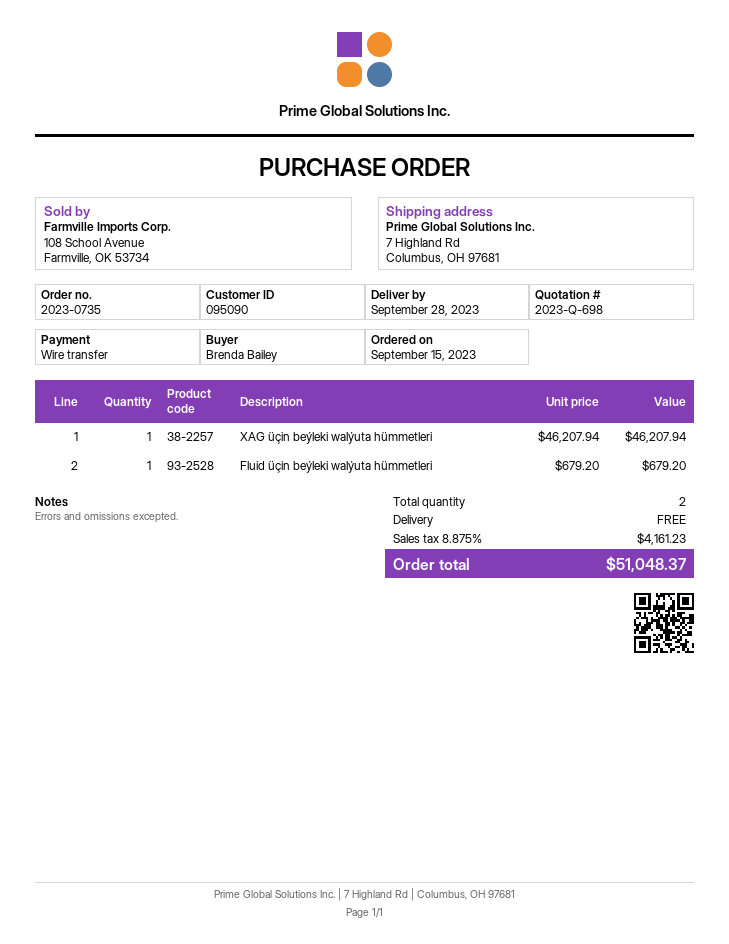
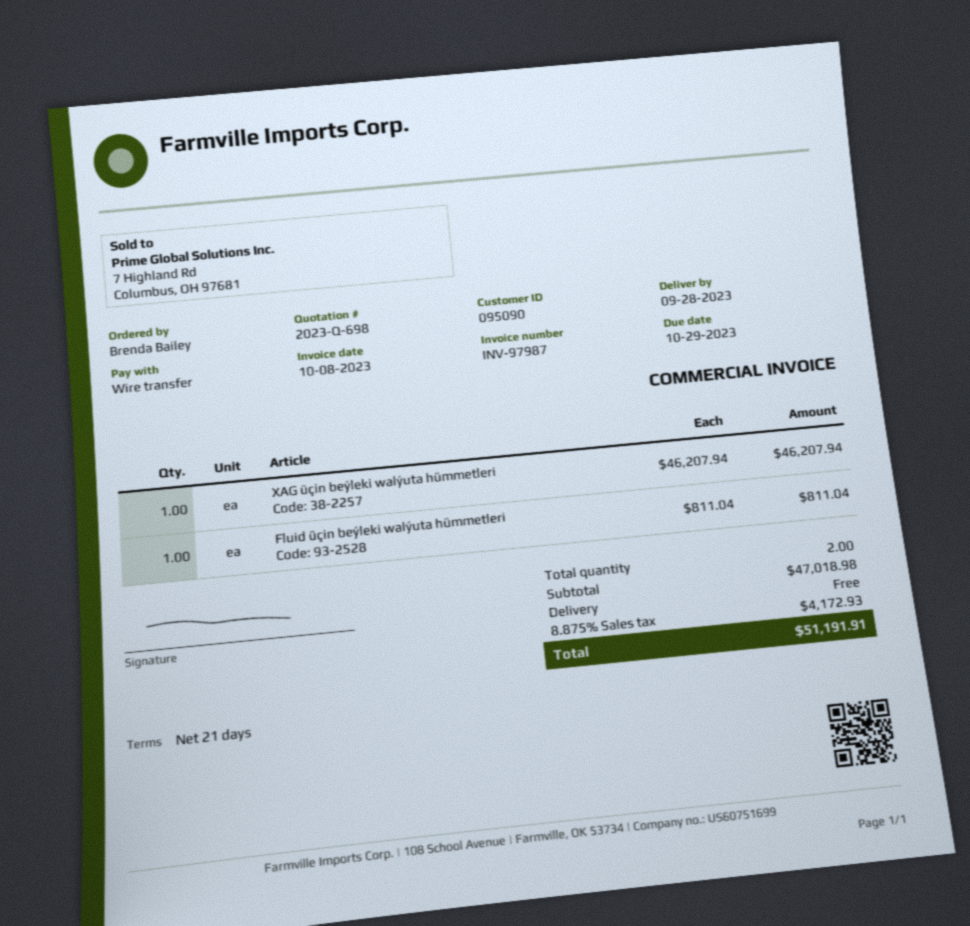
Fluid üçin beýleki walýuta hümmetleri: 1 x 679.20 = 679.20 -> 1 x 811.04 = 811.04
tax: 8.875% = 4161.23 -> 8.875% = 4172.93
total: 51048.37 -> 51191.91

